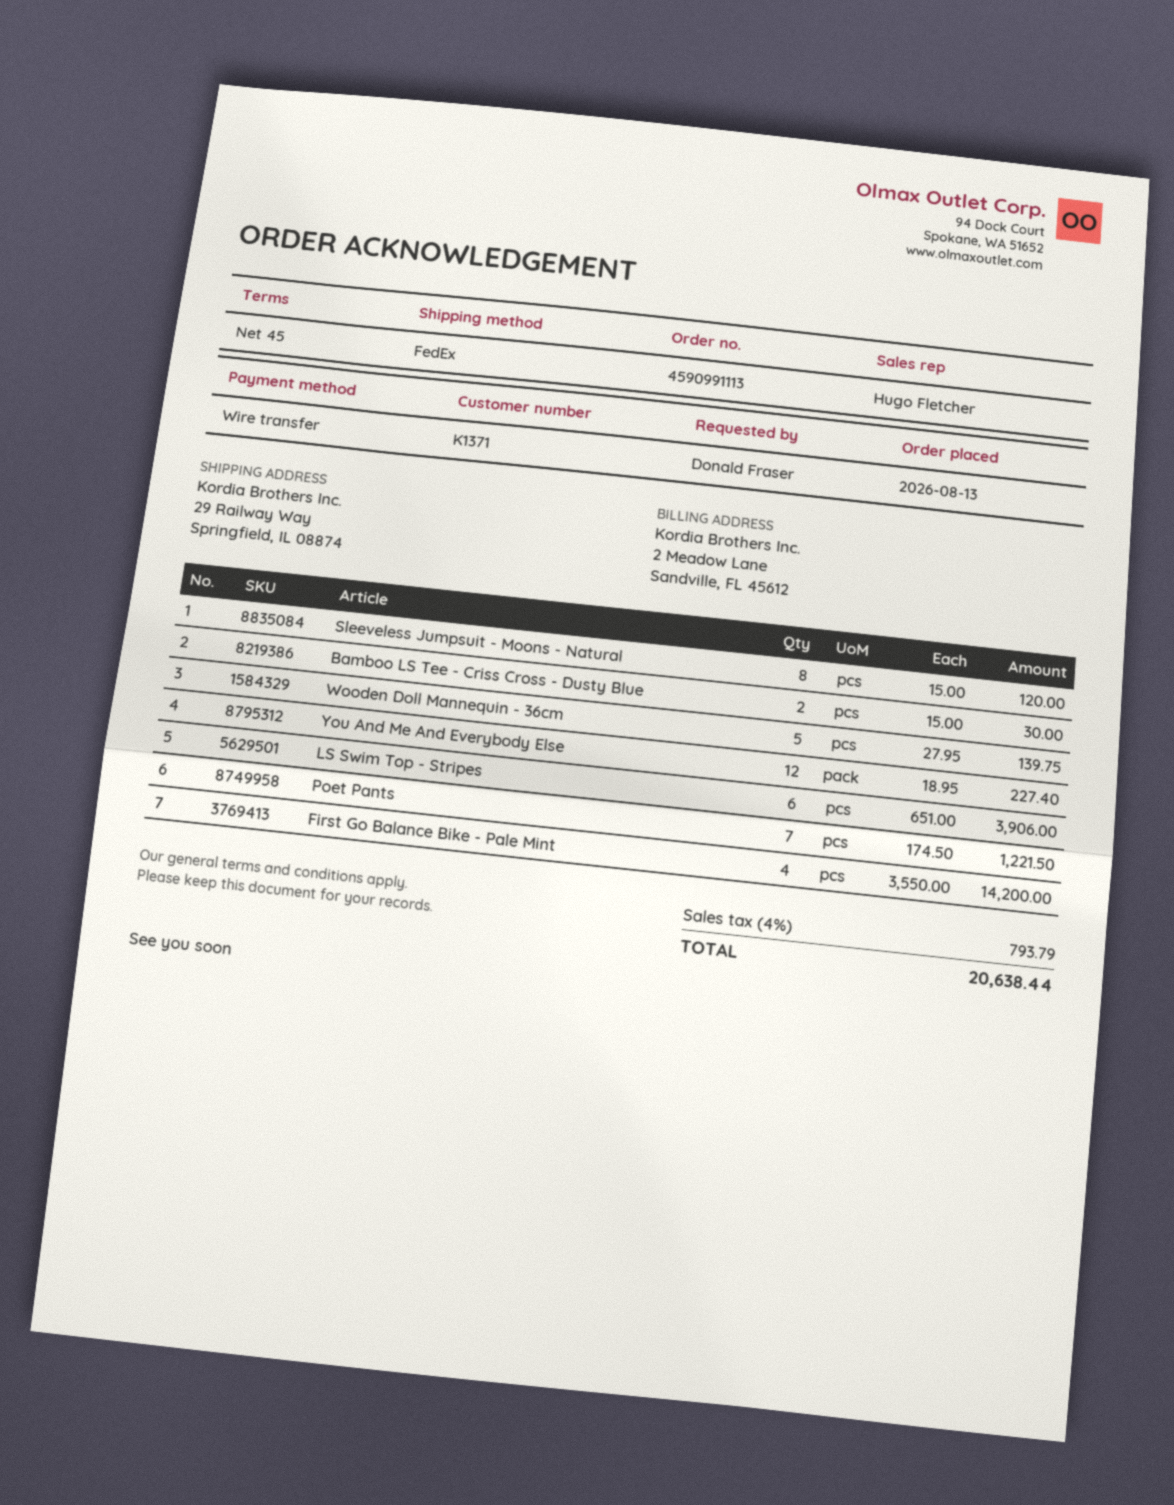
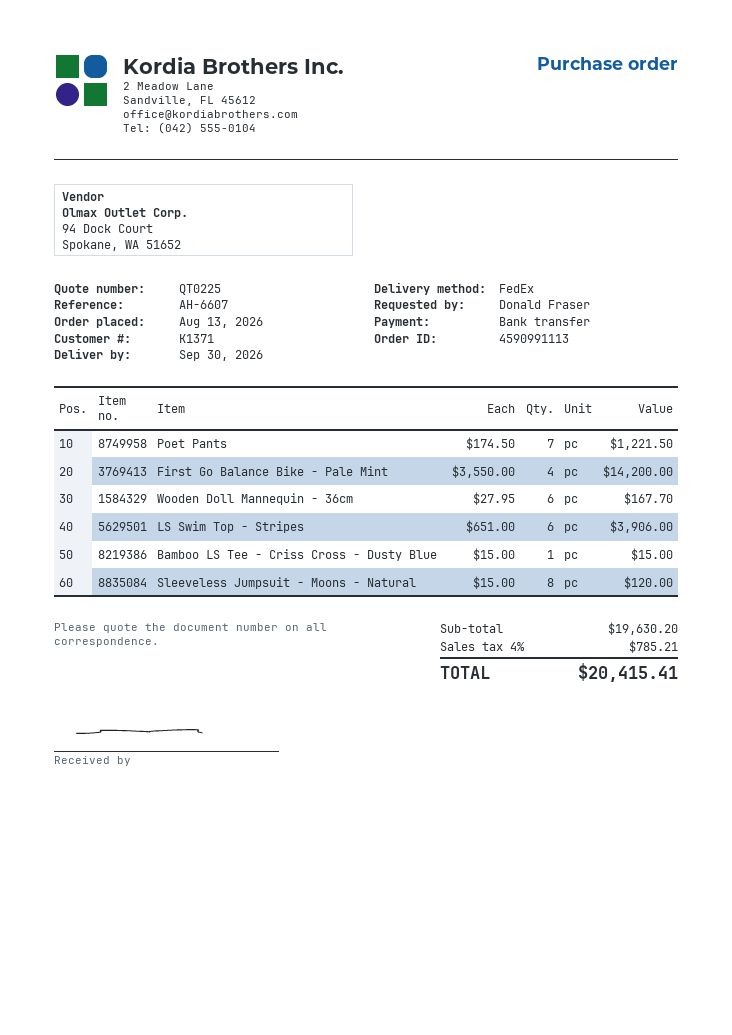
Bamboo LS Tee - Criss Cross - Dusty Blue: 2 x 15.00 = 30.00 -> 1 x 15.00 = 15.00
Wooden Doll Mannequin - 36cm: 5 x 27.95 = 139.75 -> 6 x 27.95 = 167.70
You And Me And Everybody Else: 12 x 18.95 = 227.40 -> none
tax: 4% = 793.79 -> 4% = 785.21
total: 20638.44 -> 20415.41

